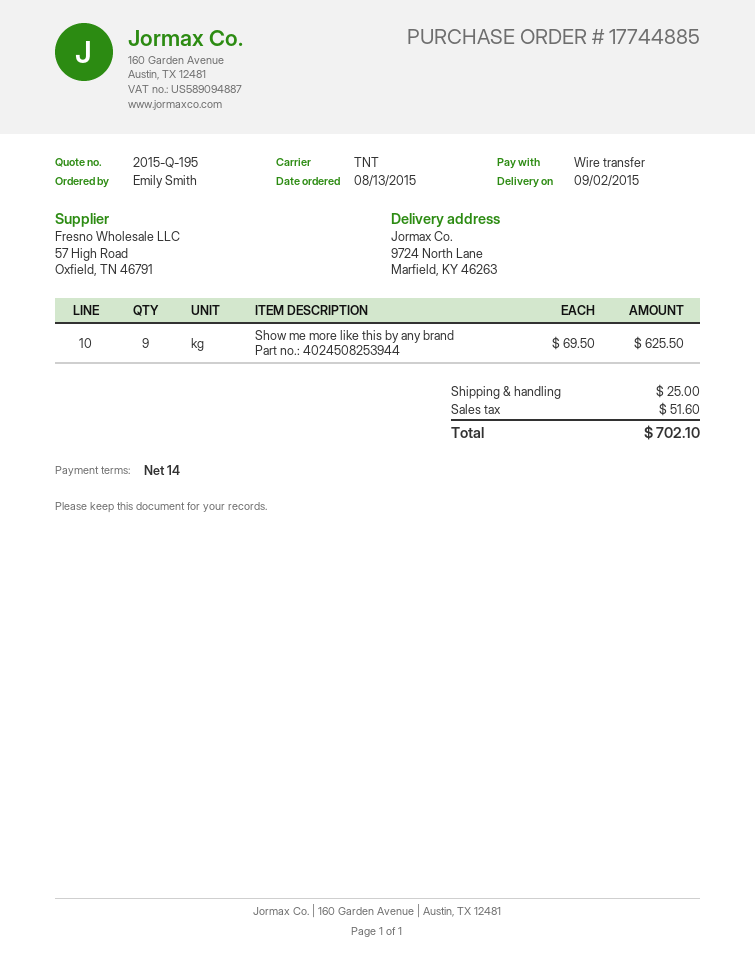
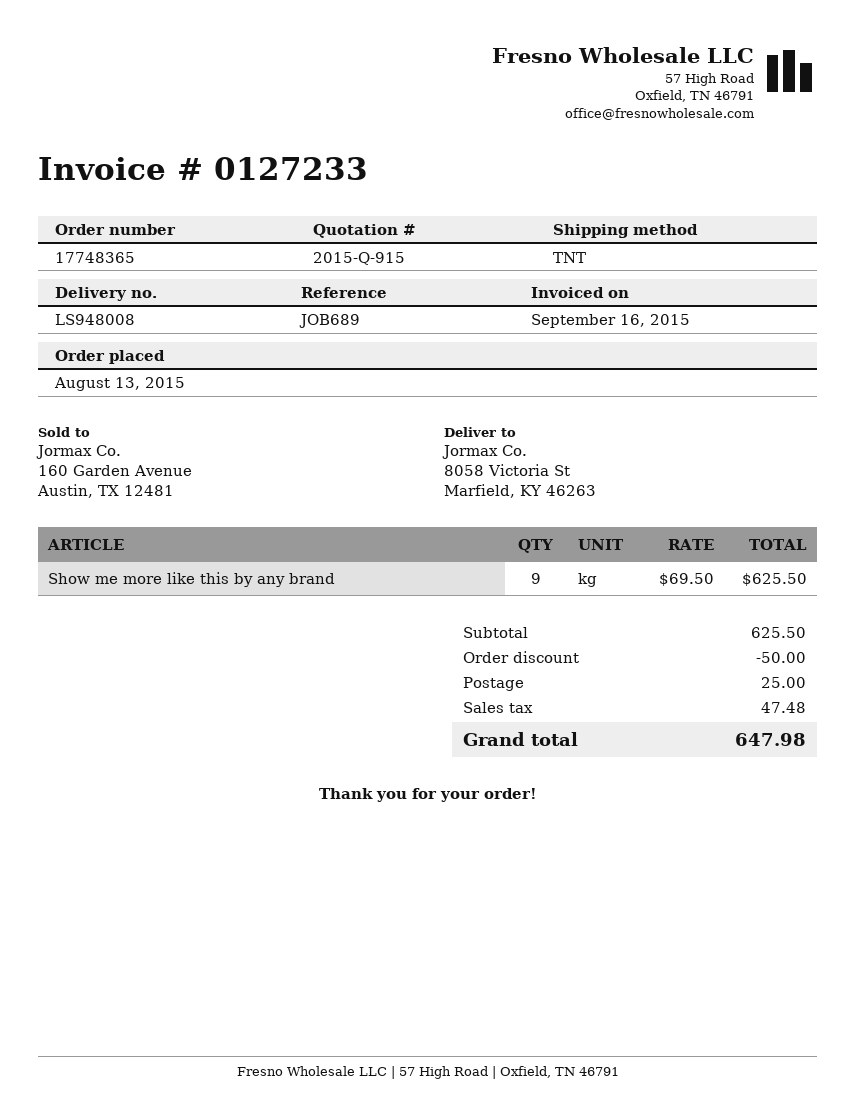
quote number: 2015-Q-195 -> 2015-Q-915
order number: 17744885 -> 17748365
ship to: 9724 North Lane, Marfield, KY 46263 -> 8058 Victoria St, Marfield, KY 46263
discount: none -> 50.00
tax: 51.60 -> 47.48
total: 702.10 -> 647.98

